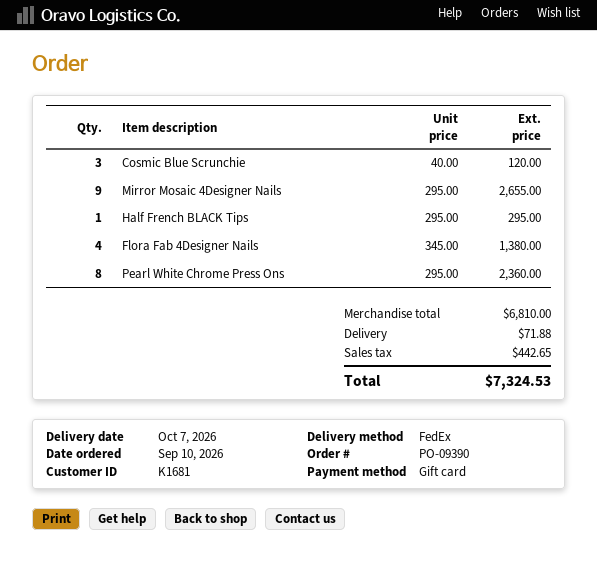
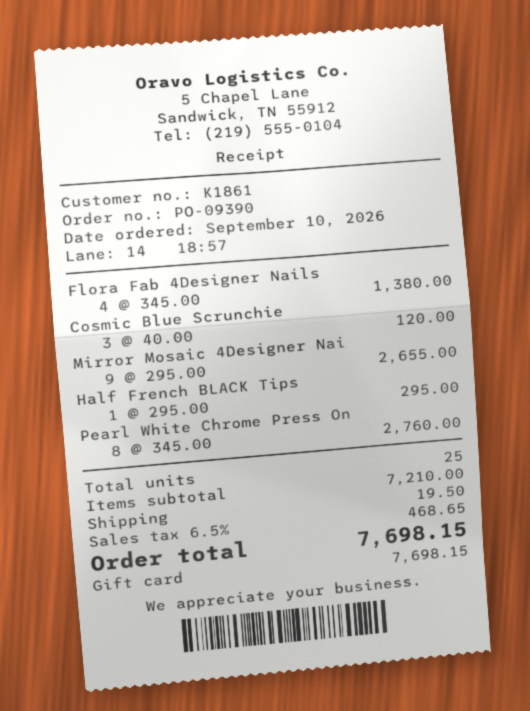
customer number: K1681 -> K1861
Pearl White Chrome Press Ons: 8 x 295.00 = 2360.00 -> 8 x 345.00 = 2760.00
subtotal: 6810.00 -> 7210.00
shipping: 71.88 -> 19.50
tax: 442.65 -> 468.65
total: 7324.53 -> 7698.15

